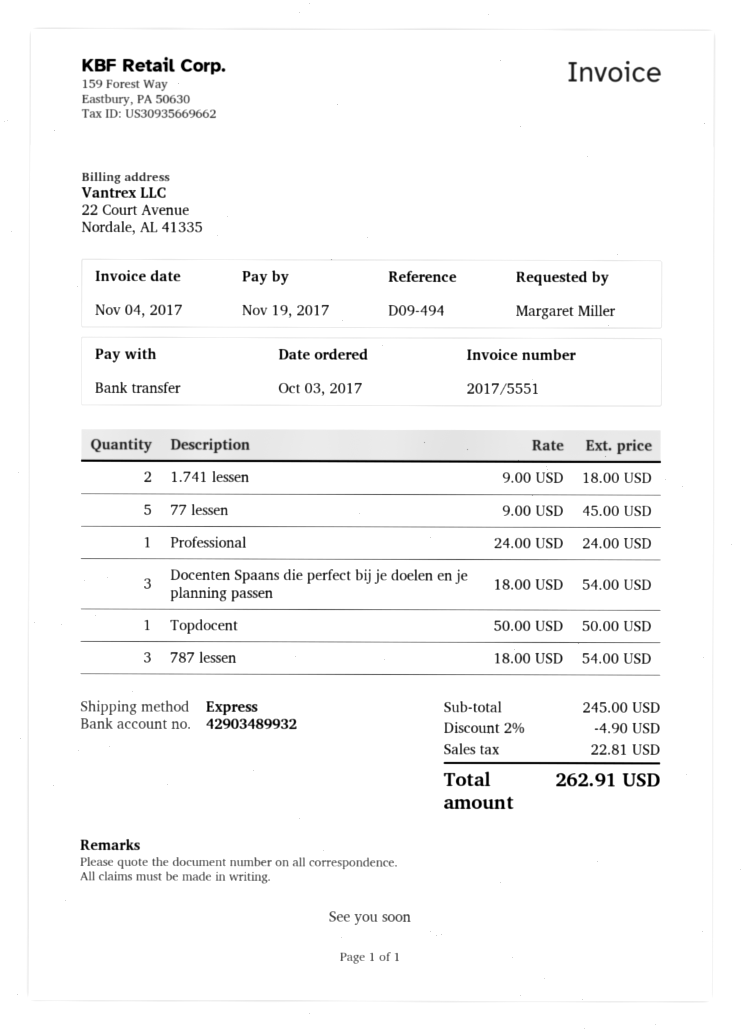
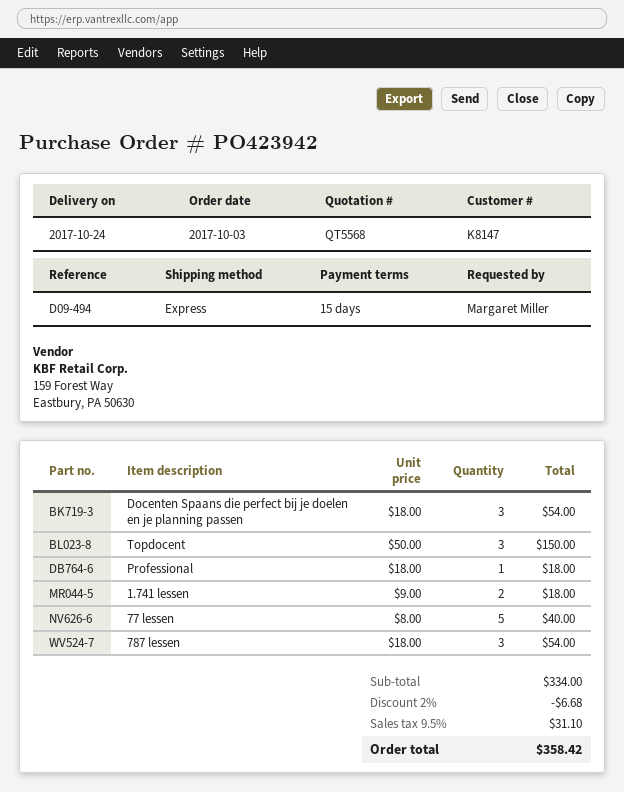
77 lessen: 5 x 9.00 = 45.00 -> 5 x 8.00 = 40.00
Professional: 1 x 24.00 = 24.00 -> 1 x 18.00 = 18.00
Topdocent: 1 x 50.00 = 50.00 -> 3 x 50.00 = 150.00
subtotal: 245.00 -> 334.00
discount: 2% = 4.90 -> 2% = 6.68
tax: 22.81 -> 31.10
total: 262.91 -> 358.42

